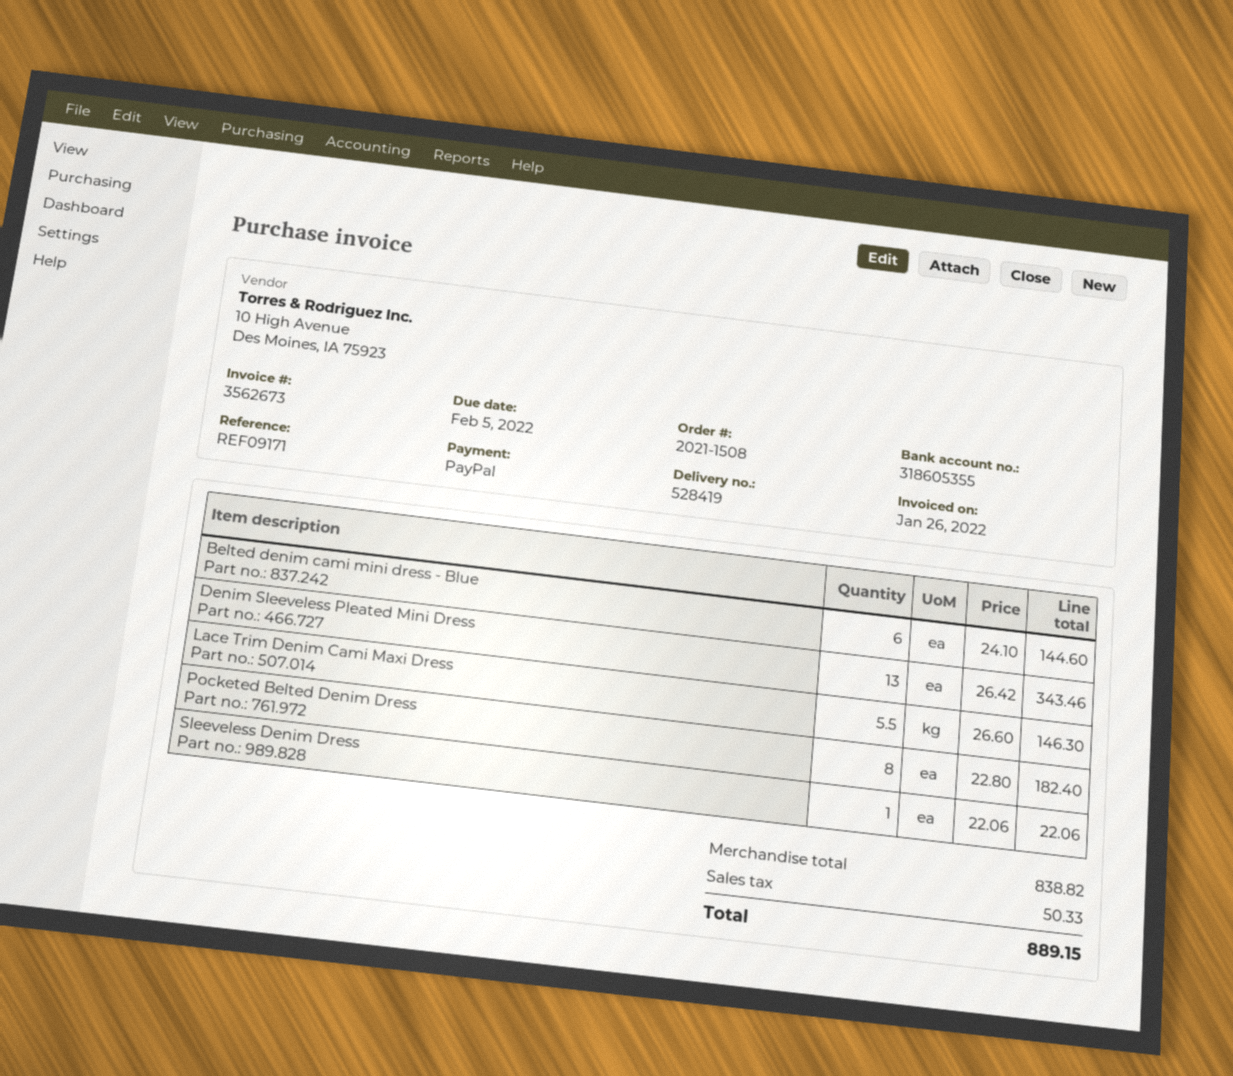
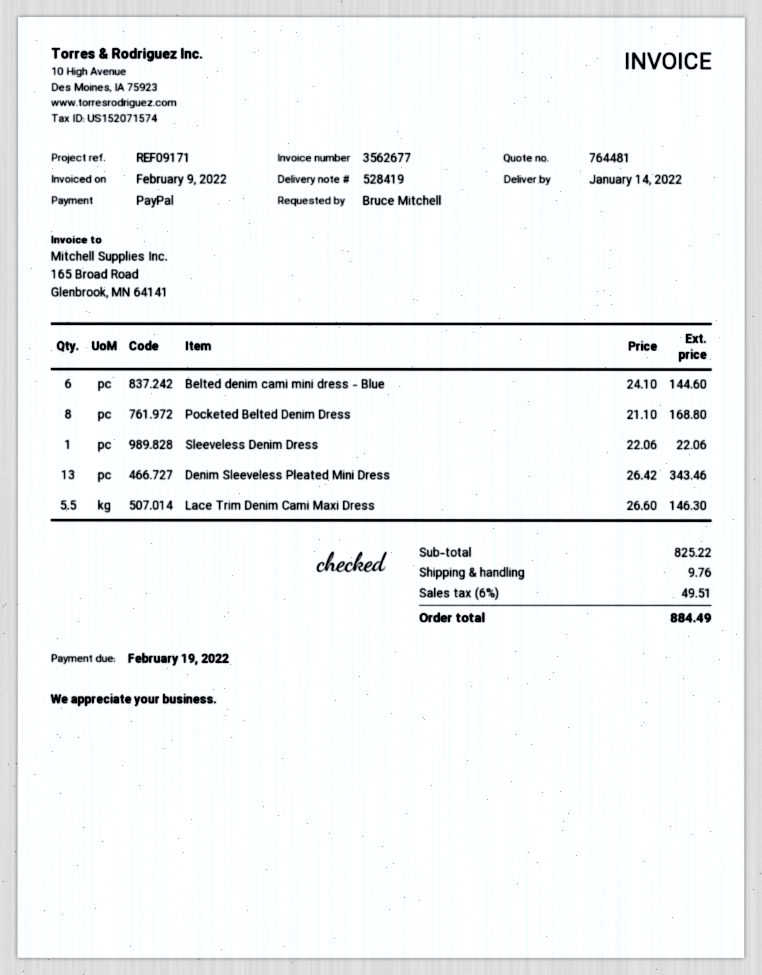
invoice number: 3562673 -> 3562677
invoice date: 2022-01-26 -> 2022-02-09
due date: 2022-02-05 -> 2022-02-19
Pocketed Belted Denim Dress: 8 x 22.80 = 182.40 -> 8 x 21.10 = 168.80
subtotal: 838.82 -> 825.22
shipping: none -> 9.76
tax: 50.33 -> 49.51
total: 889.15 -> 884.49

